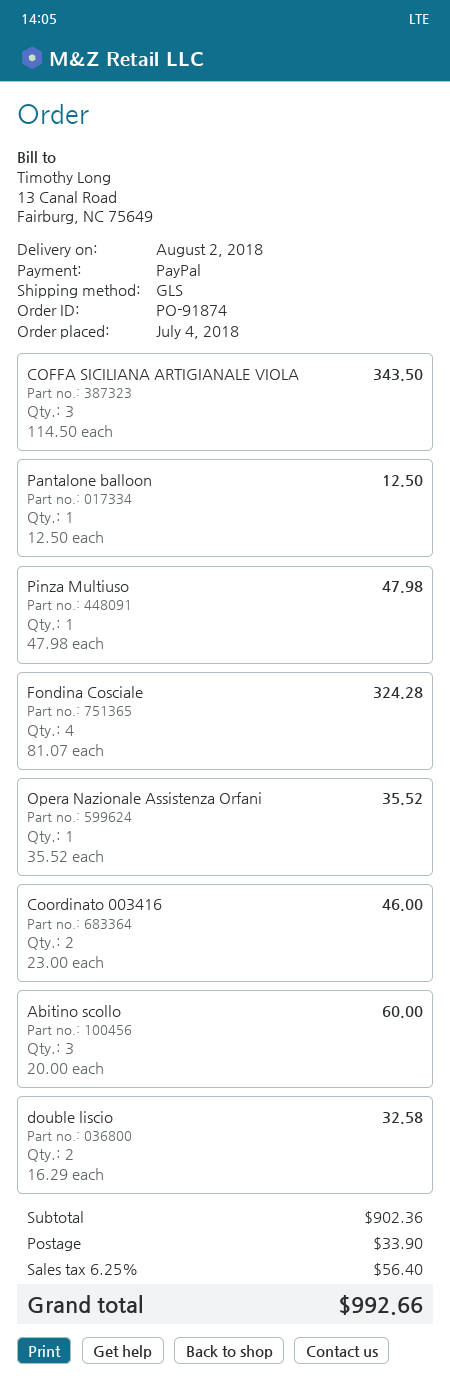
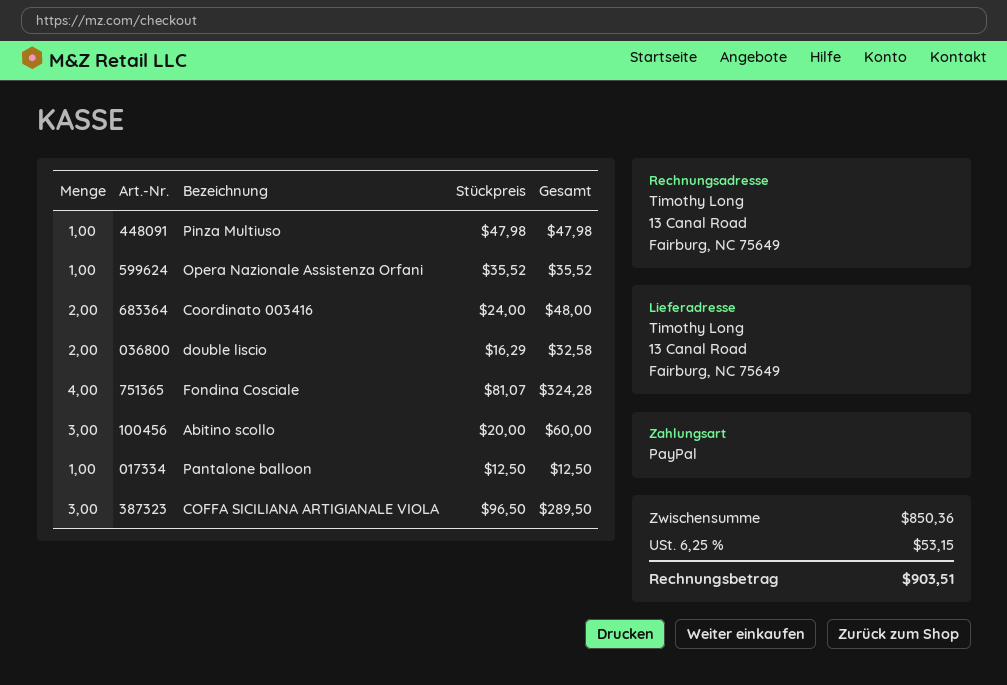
COFFA SICILIANA ARTIGIANALE VIOLA: 3 x 114.50 = 343.50 -> 3 x 96.50 = 289.50
Coordinato 003416: 2 x 23.00 = 46.00 -> 2 x 24.00 = 48.00
subtotal: 902.36 -> 850.36
shipping: 33.90 -> none
tax: 6.25% = 56.40 -> 6.25% = 53.15
total: 992.66 -> 903.51

